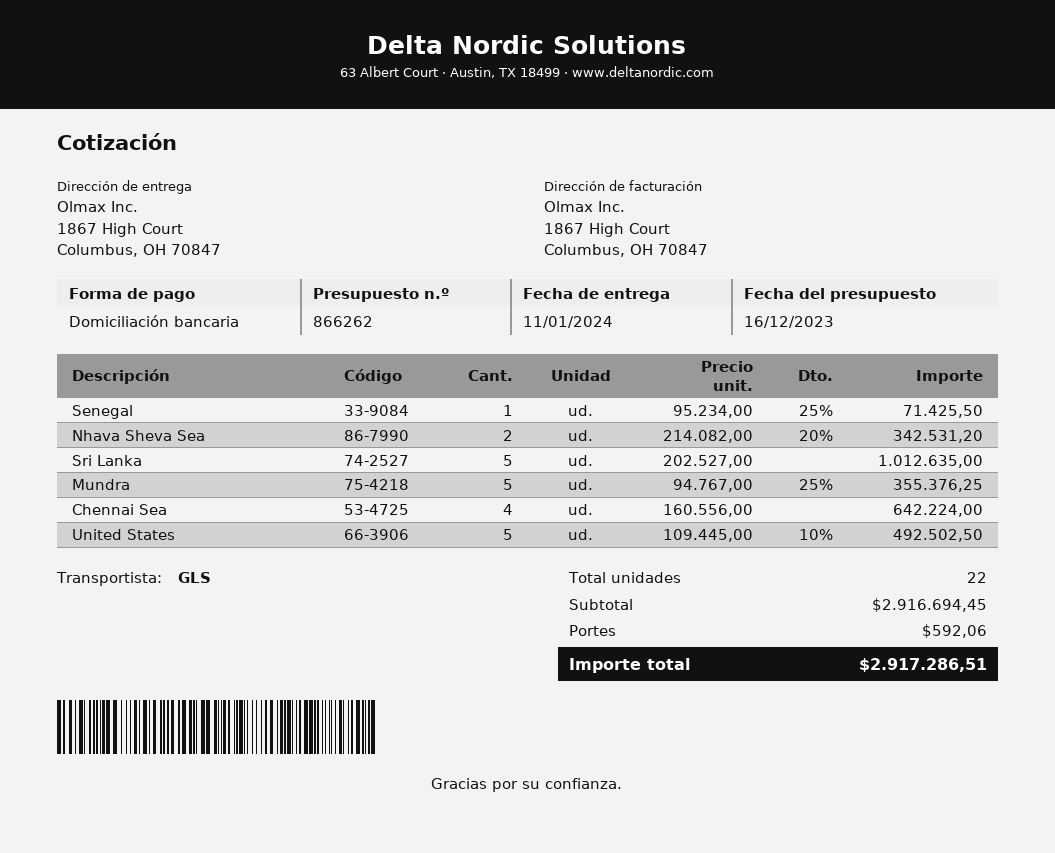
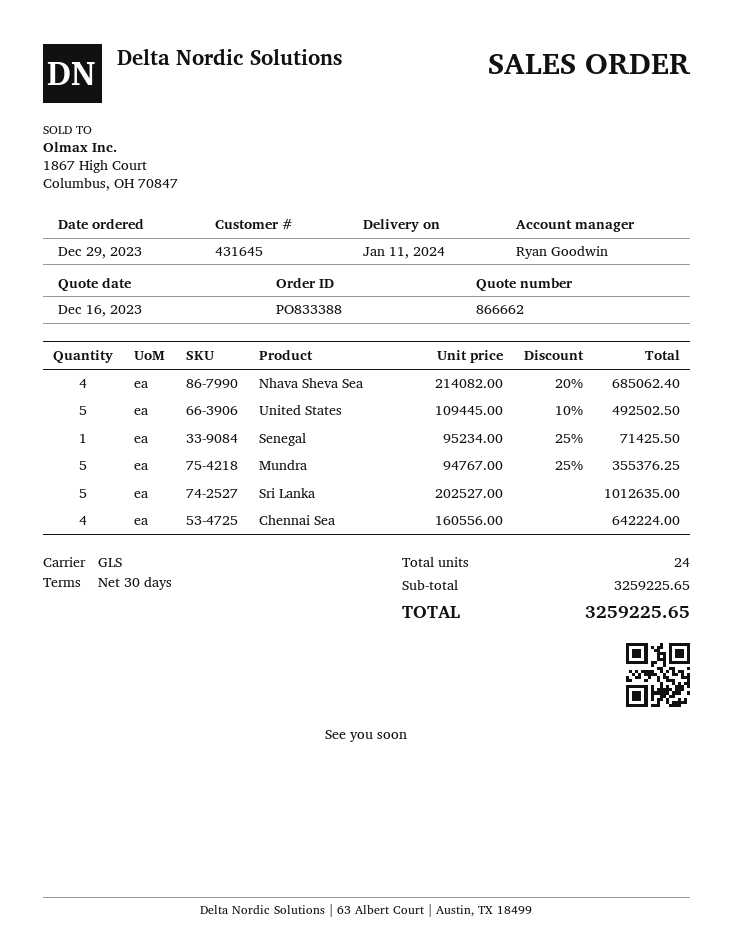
quote number: 866262 -> 866662
Nhava Sheva Sea: 2 x 214082.00 - 20% = 342531.20 -> 4 x 214082.00 - 20% = 685062.40
total quantity: 22 -> 24
subtotal: 2916694.45 -> 3259225.65
shipping: 592.06 -> none
total: 2917286.51 -> 3259225.65

